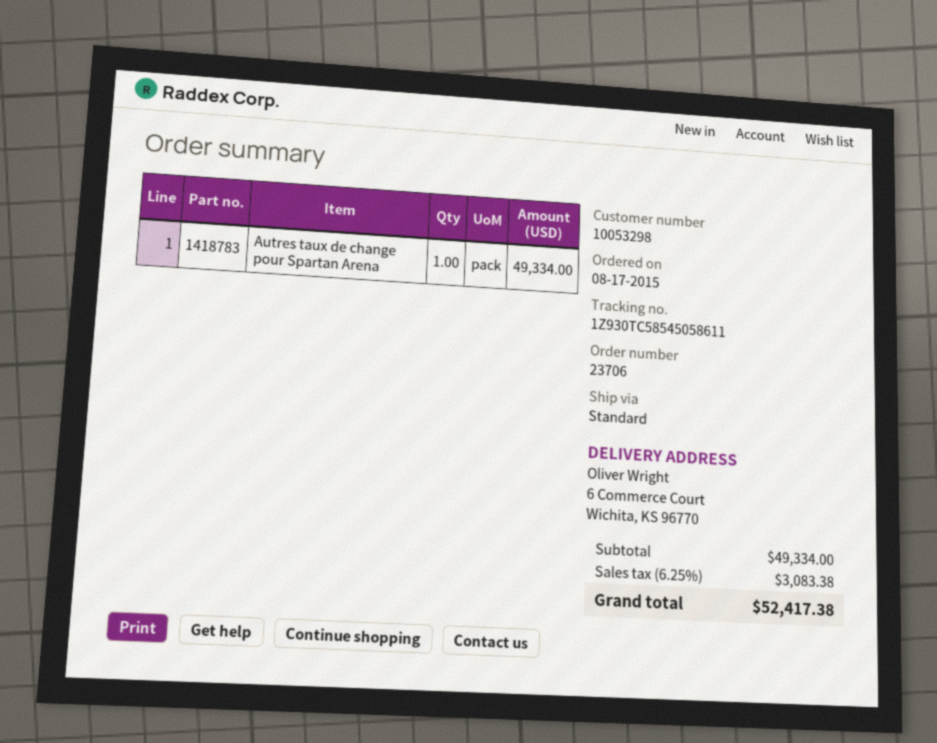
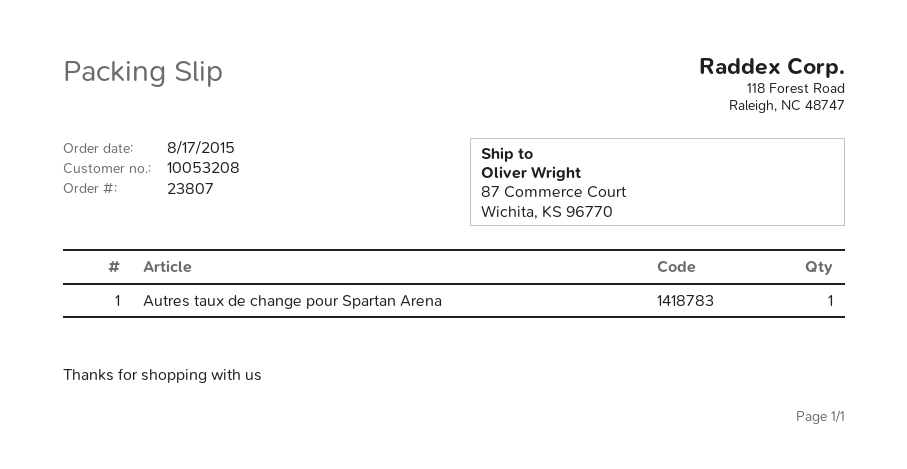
order number: 23706 -> 23807
customer number: 10053298 -> 10053208
ship to: 6 Commerce Court, Wichita, KS 96770 -> 87 Commerce Court, Wichita, KS 96770

